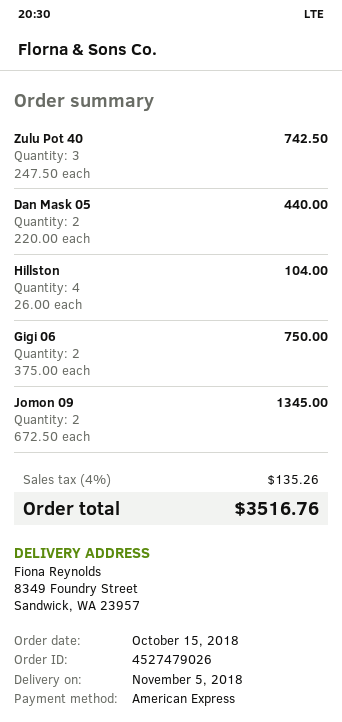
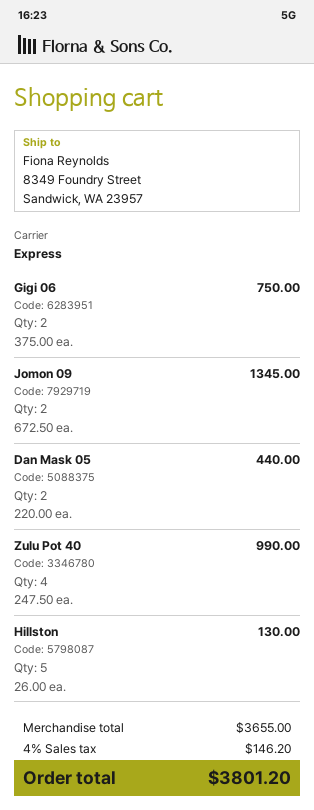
Zulu Pot 40: 3 x 247.50 = 742.50 -> 4 x 247.50 = 990.00
Hillston: 4 x 26.00 = 104.00 -> 5 x 26.00 = 130.00
tax: 4% = 135.26 -> 4% = 146.20
total: 3516.76 -> 3801.20

